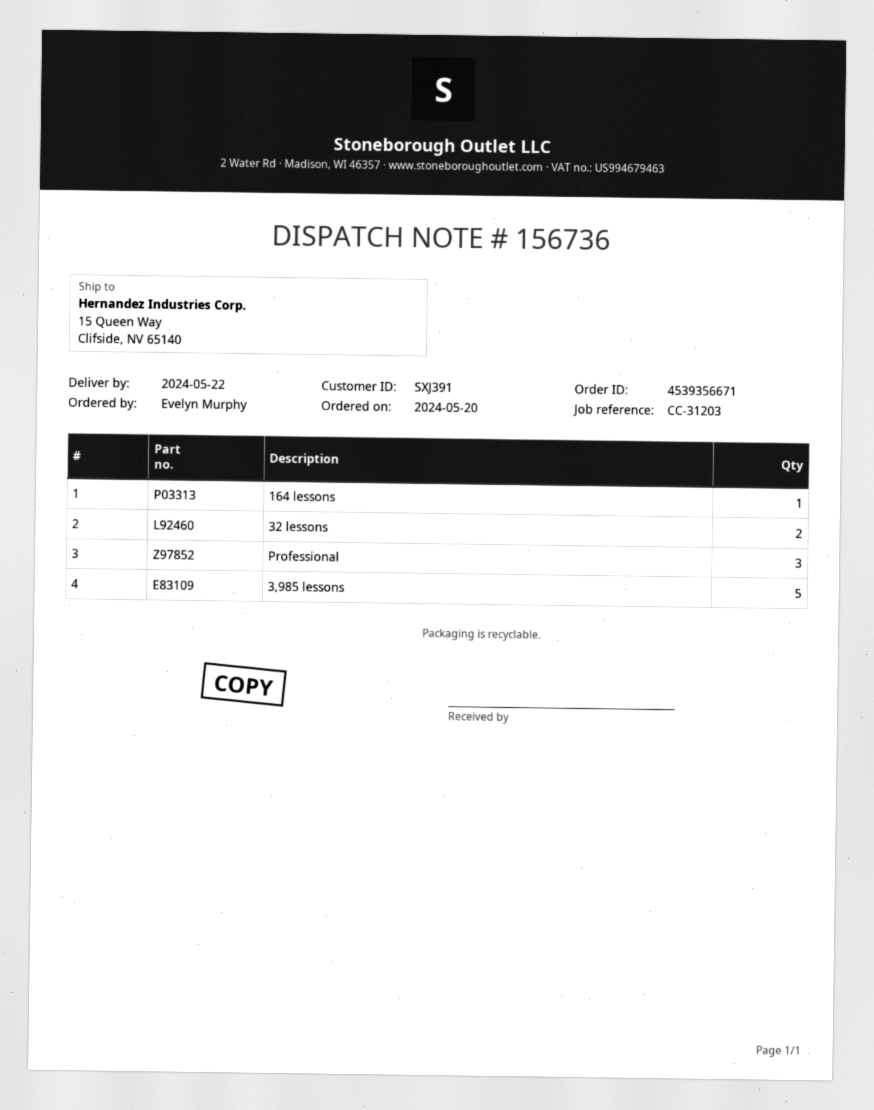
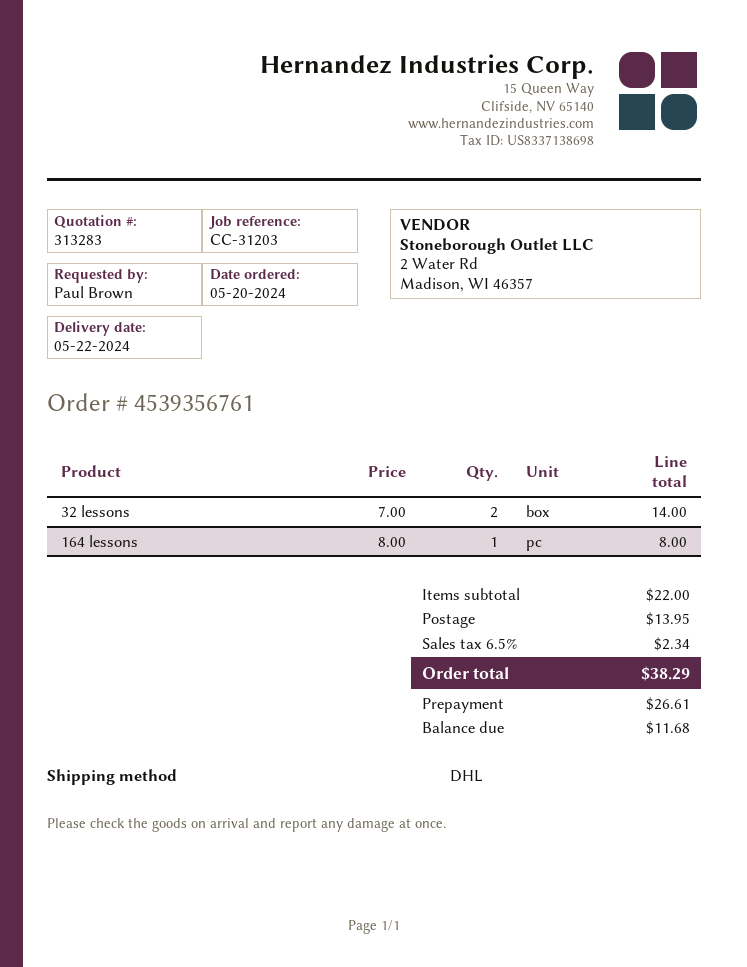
order number: 4539356671 -> 4539356761
ordered by: Evelyn Murphy -> Paul Brown
Professional: 3 -> none
3,985 lessons: 5 -> none

